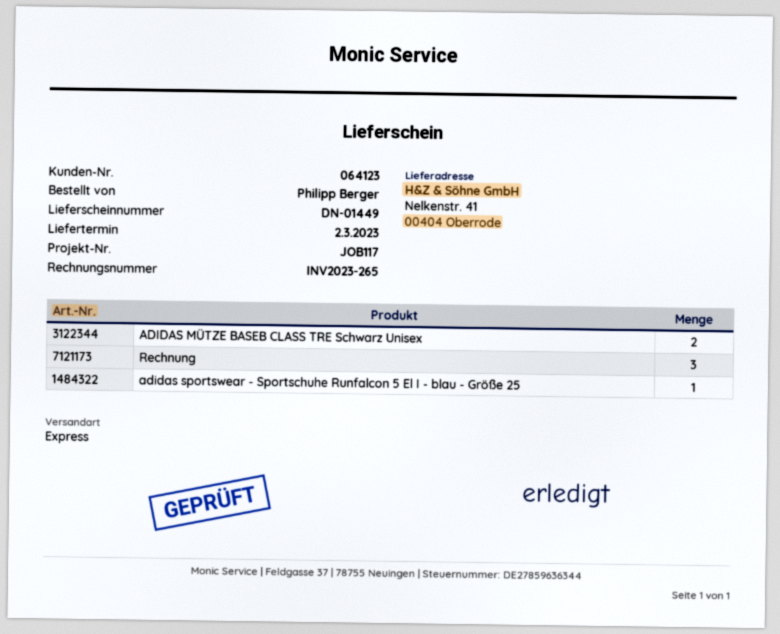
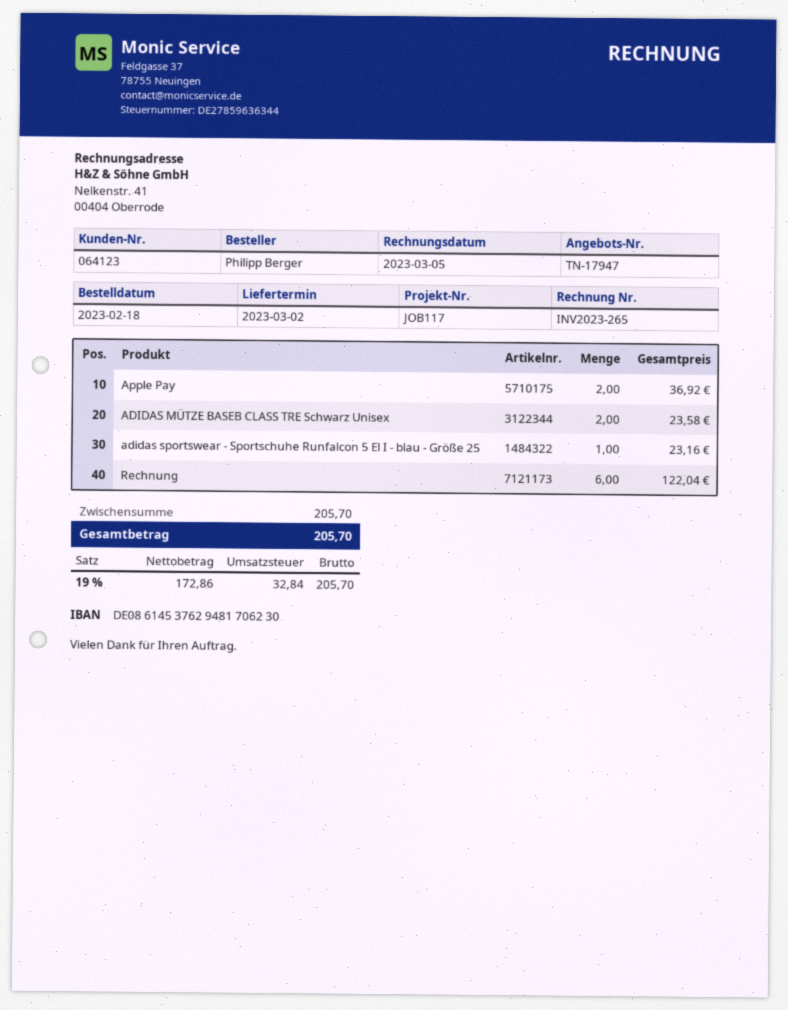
Rechnung: 3 -> 6
Apple Pay: none -> 2

